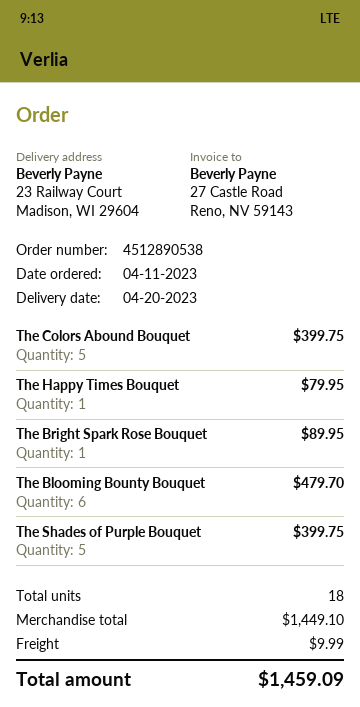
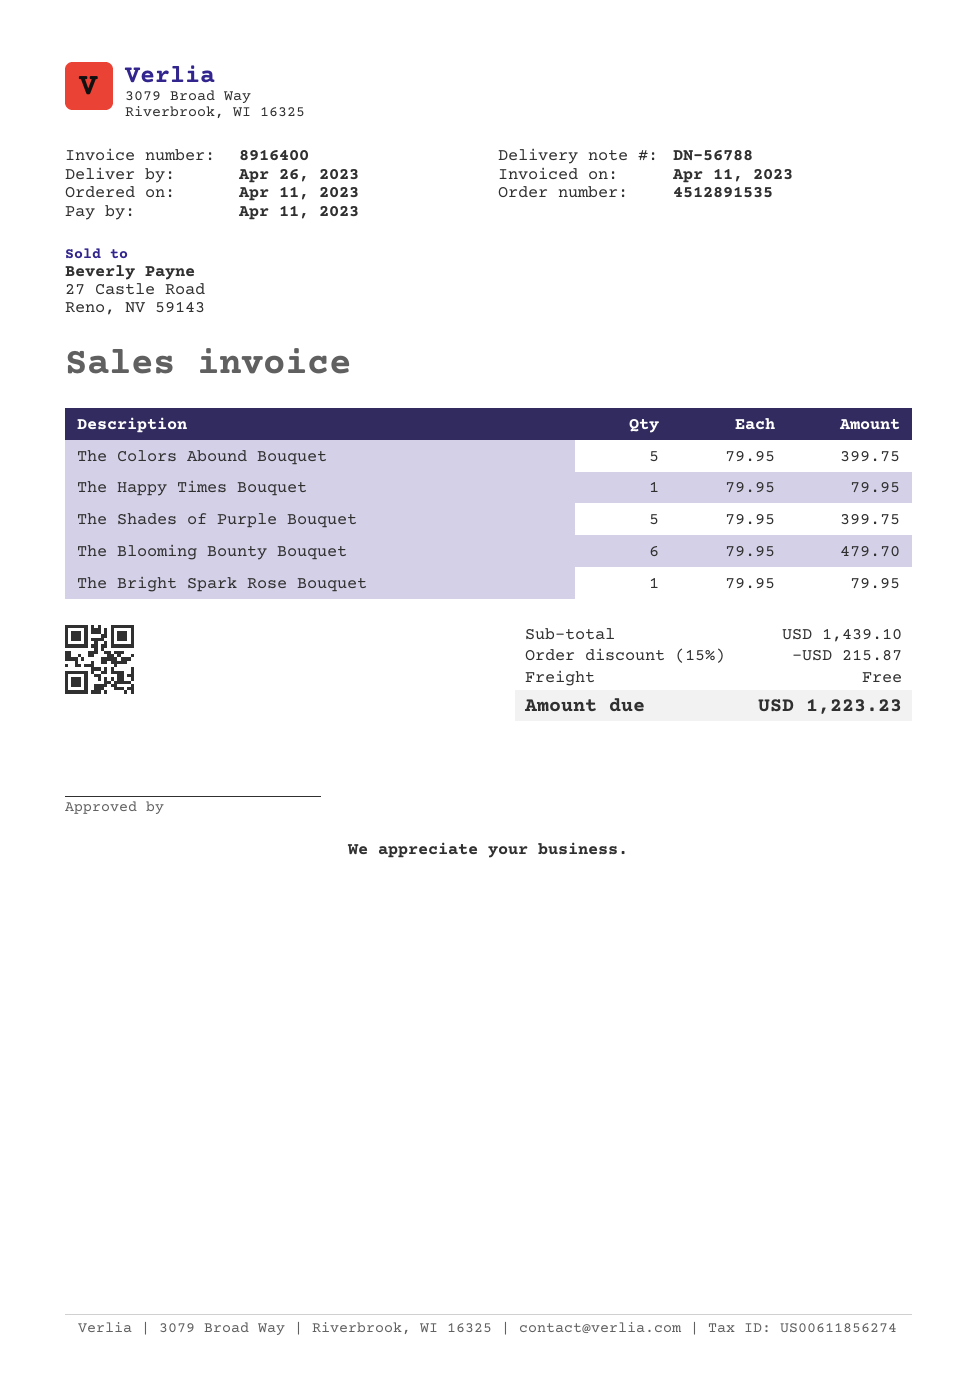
order number: 4512890538 -> 4512891535
delivery date: 2023-04-20 -> 2023-04-26
The Bright Spark Rose Bouquet: 1 for 89.95 -> 1 for 79.95
subtotal: 1449.10 -> 1439.10
discount: none -> 15% = 215.87
shipping: 9.99 -> 0.00
total: 1459.09 -> 1223.23

